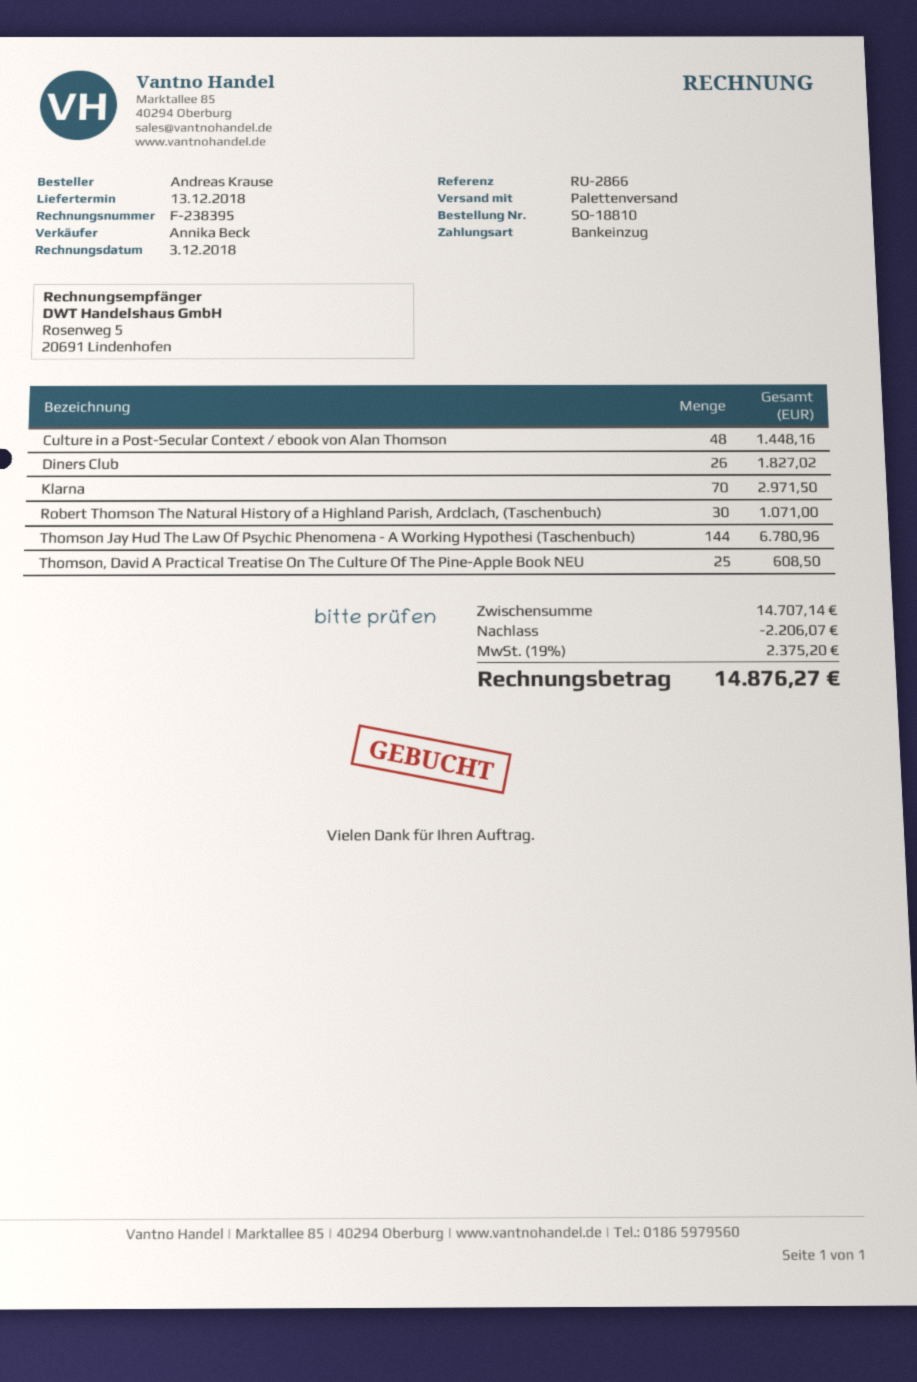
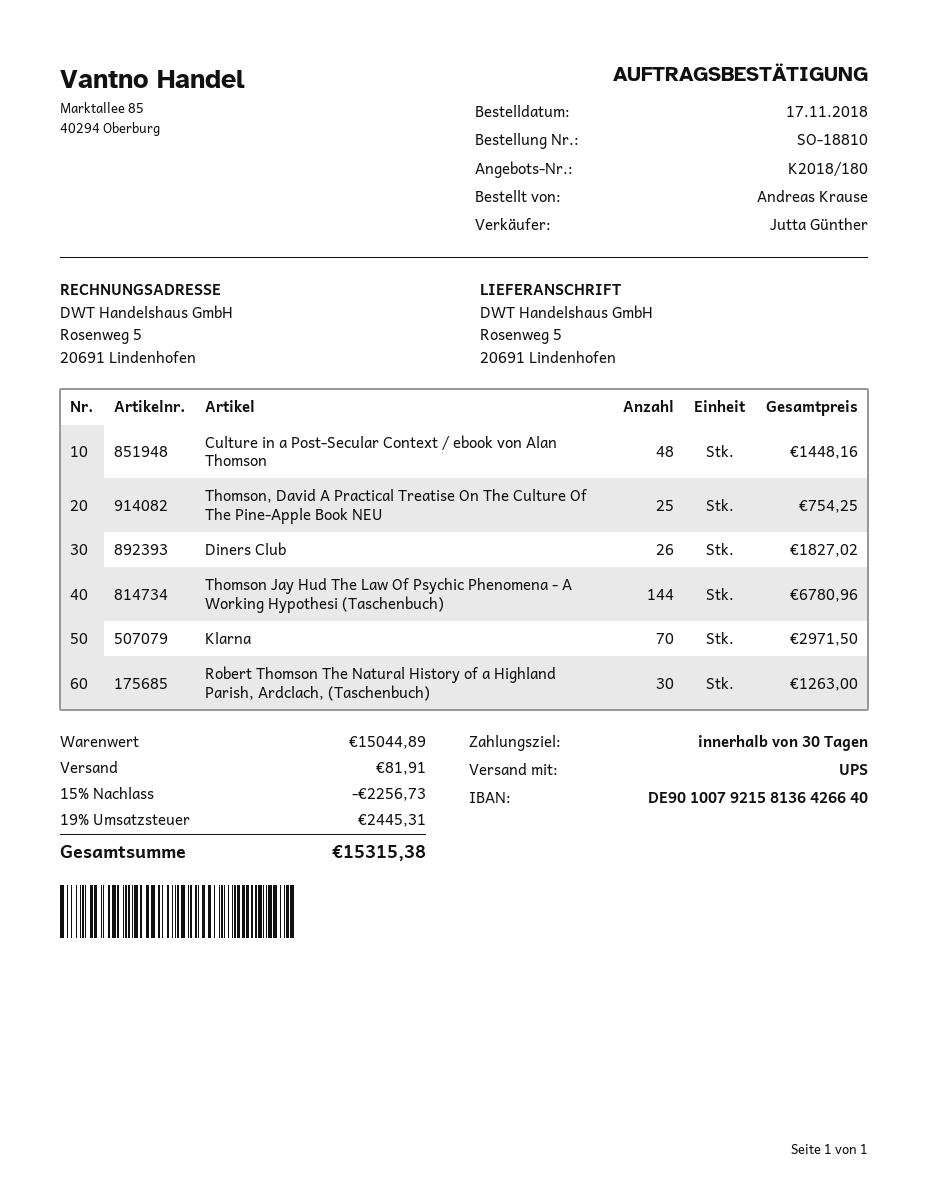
sales rep: Annika Beck -> Jutta Günther
shipping method: pallet freight -> UPS
Robert Thomson The Natural History of a Highland Parish, Ardclach, (Taschenbuch): 30 for 1071.00 -> 30 for 1263.00
Thomson, David A Practical Treatise On The Culture Of The Pine-Apple Book NEU: 25 for 608.50 -> 25 for 754.25
subtotal: 14707.14 -> 15044.89
discount: 2206.07 -> 2256.73
shipping: none -> 81.91
tax: 19% = 2375.20 -> 19% = 2445.31
total: 14876.27 -> 15315.38

